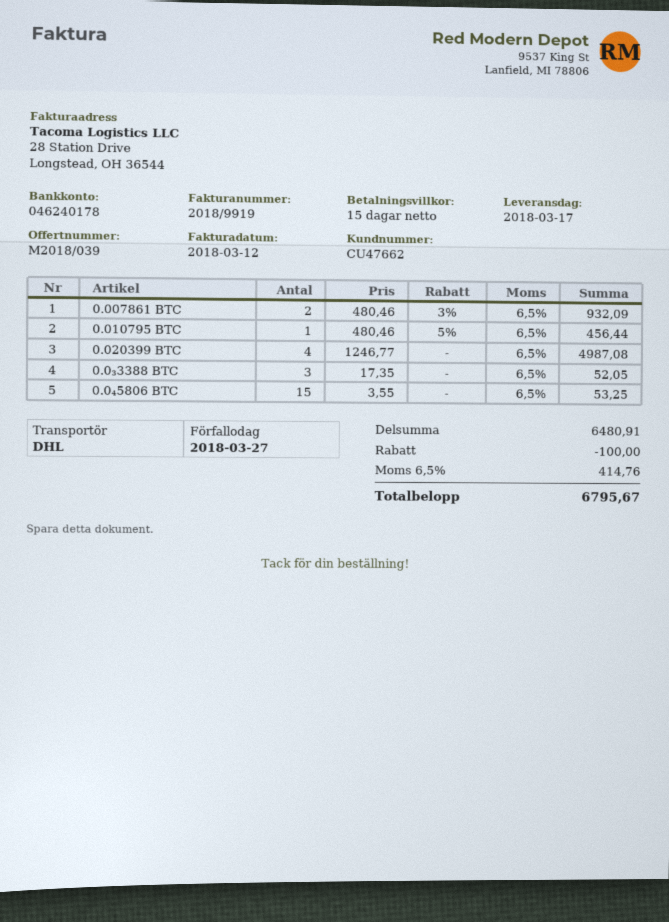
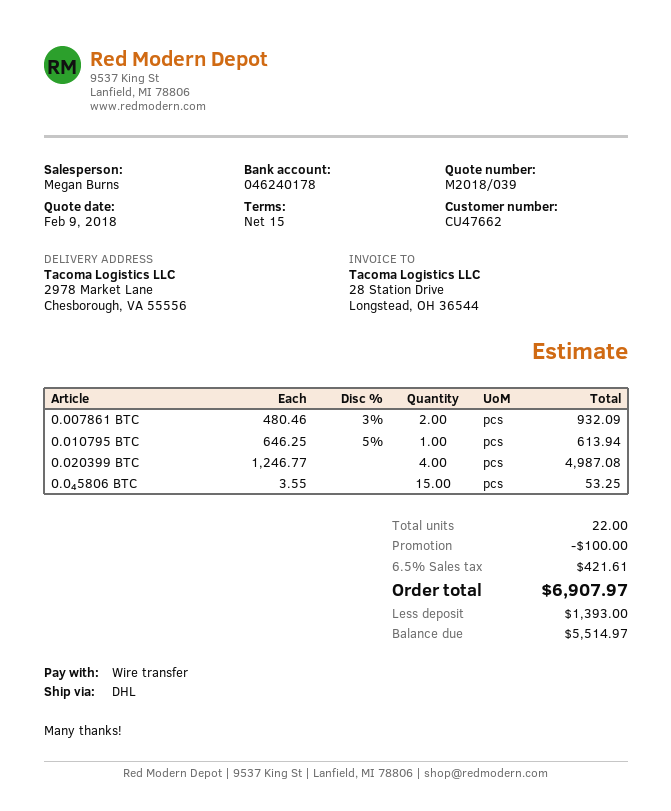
0.010795 BTC: 1 x 480.46 - 5% = 456.44 -> 1 x 646.25 - 5% = 613.94
0.0₃3388 BTC: 3 x 17.35 = 52.05 -> none
tax: 6.5% = 414.76 -> 6.5% = 421.61
total: 6795.67 -> 6907.97

